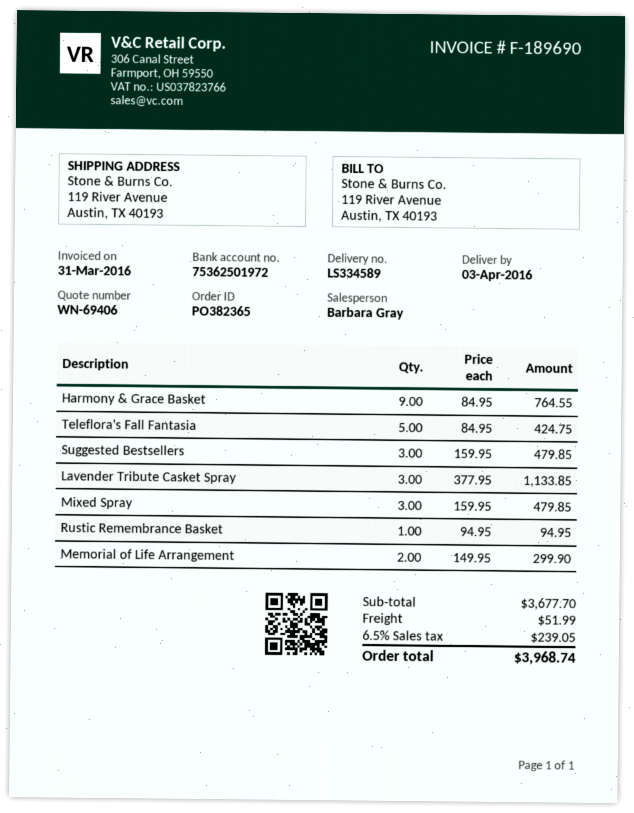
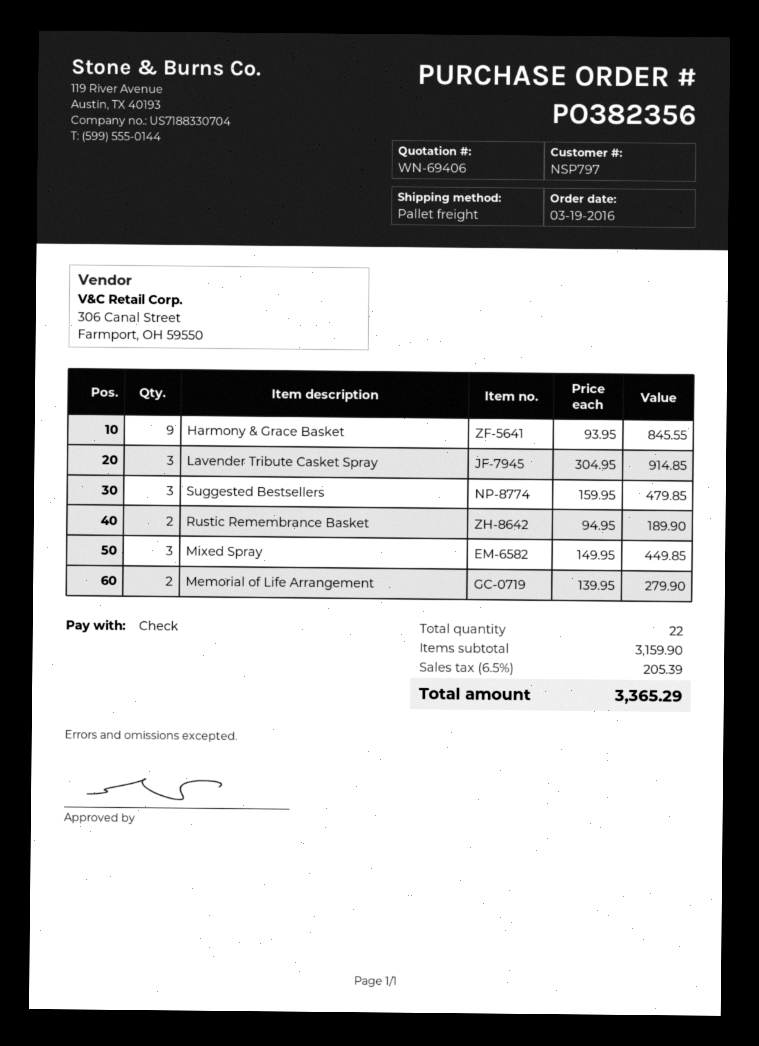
order number: PO382365 -> PO382356
Harmony & Grace Basket: 9 x 84.95 = 764.55 -> 9 x 93.95 = 845.55
Teleflora's Fall Fantasia: 5 x 84.95 = 424.75 -> none
Lavender Tribute Casket Spray: 3 x 377.95 = 1133.85 -> 3 x 304.95 = 914.85
Mixed Spray: 3 x 159.95 = 479.85 -> 3 x 149.95 = 449.85
Rustic Remembrance Basket: 1 x 94.95 = 94.95 -> 2 x 94.95 = 189.90
Memorial of Life Arrangement: 2 x 149.95 = 299.90 -> 2 x 139.95 = 279.90
subtotal: 3677.70 -> 3159.90
shipping: 51.99 -> none
tax: 6.5% = 239.05 -> 6.5% = 205.39
total: 3968.74 -> 3365.29

